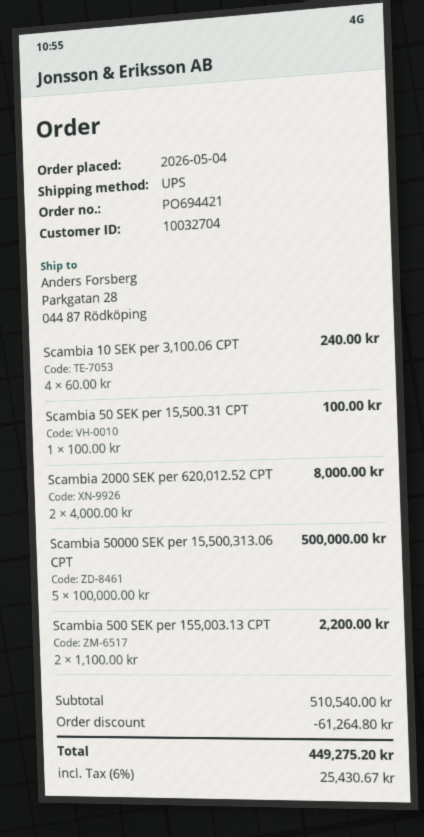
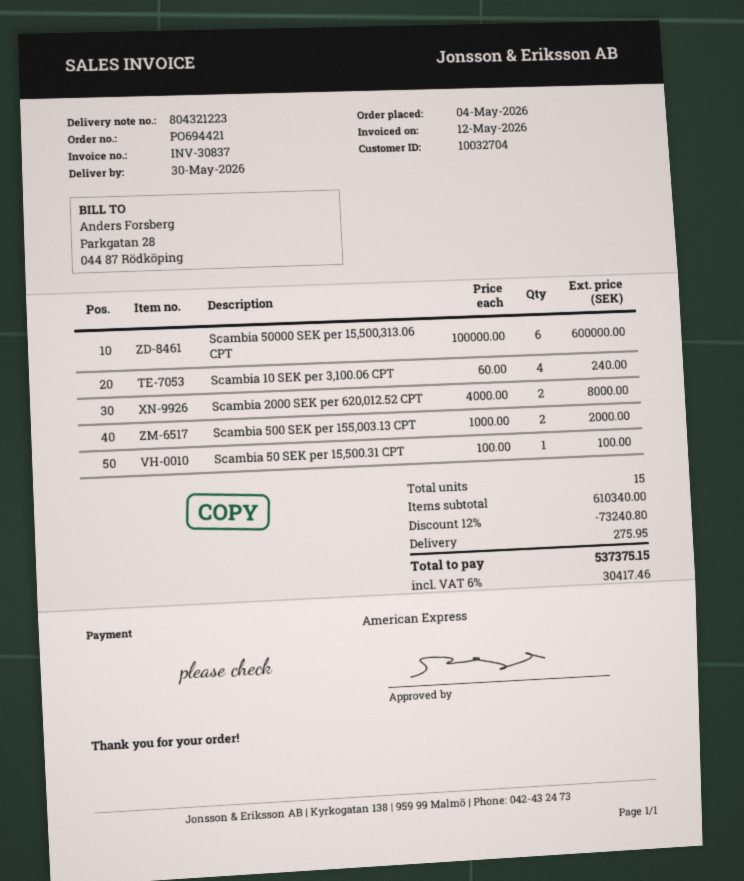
Scambia 50000 SEK per 15,500,313.06 CPT: 5 x 100000.00 = 500000.00 -> 6 x 100000.00 = 600000.00
Scambia 500 SEK per 155,003.13 CPT: 2 x 1100.00 = 2200.00 -> 2 x 1000.00 = 2000.00
subtotal: 510540.00 -> 610340.00
discount: 61264.80 -> 73240.80
shipping: none -> 275.95
tax: 6% = 25430.67 -> 6% = 30417.46
total: 449275.20 -> 537375.15

